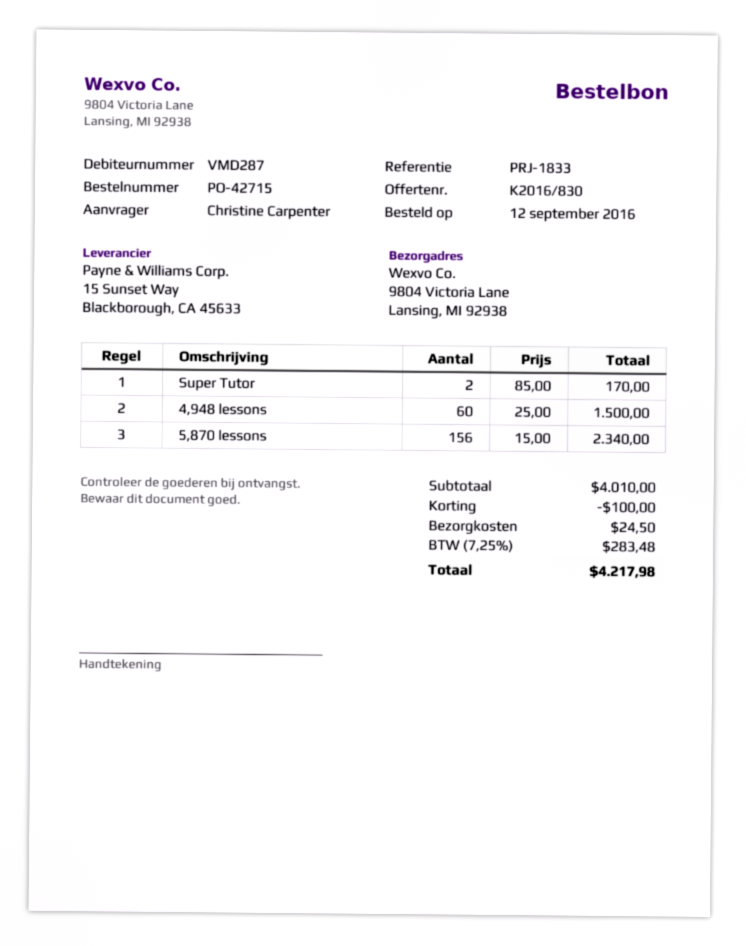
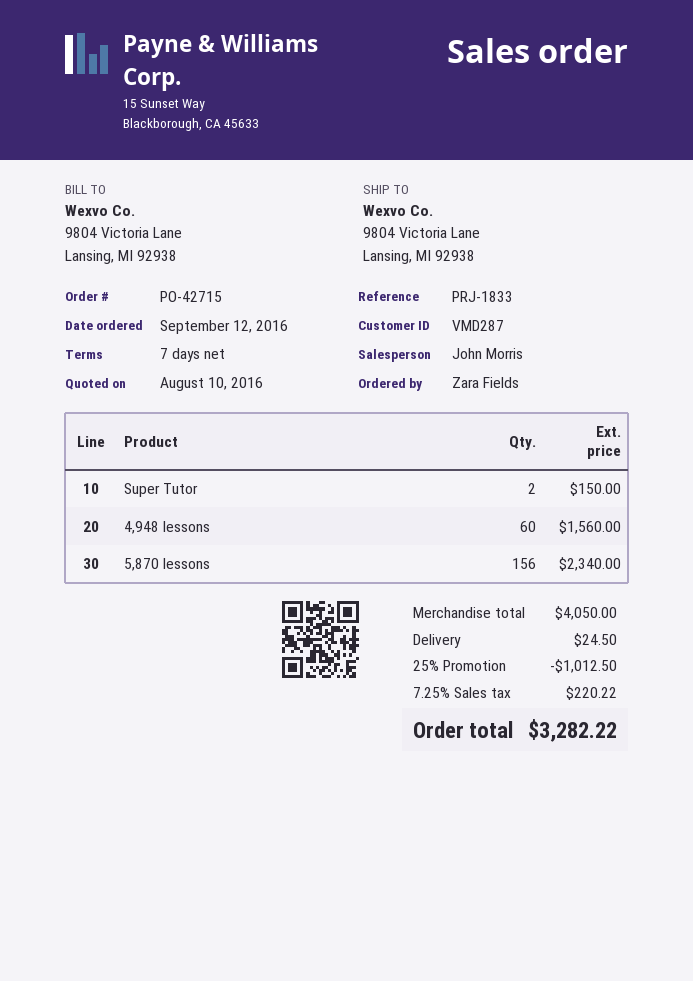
ordered by: Christine Carpenter -> Zara Fields
Super Tutor: 2 for 170.00 -> 2 for 150.00
4,948 lessons: 60 for 1500.00 -> 60 for 1560.00
subtotal: 4010.00 -> 4050.00
discount: 100.00 -> 1012.50
tax: 7.25% = 283.48 -> 7.25% = 220.22
total: 4217.98 -> 3282.22

